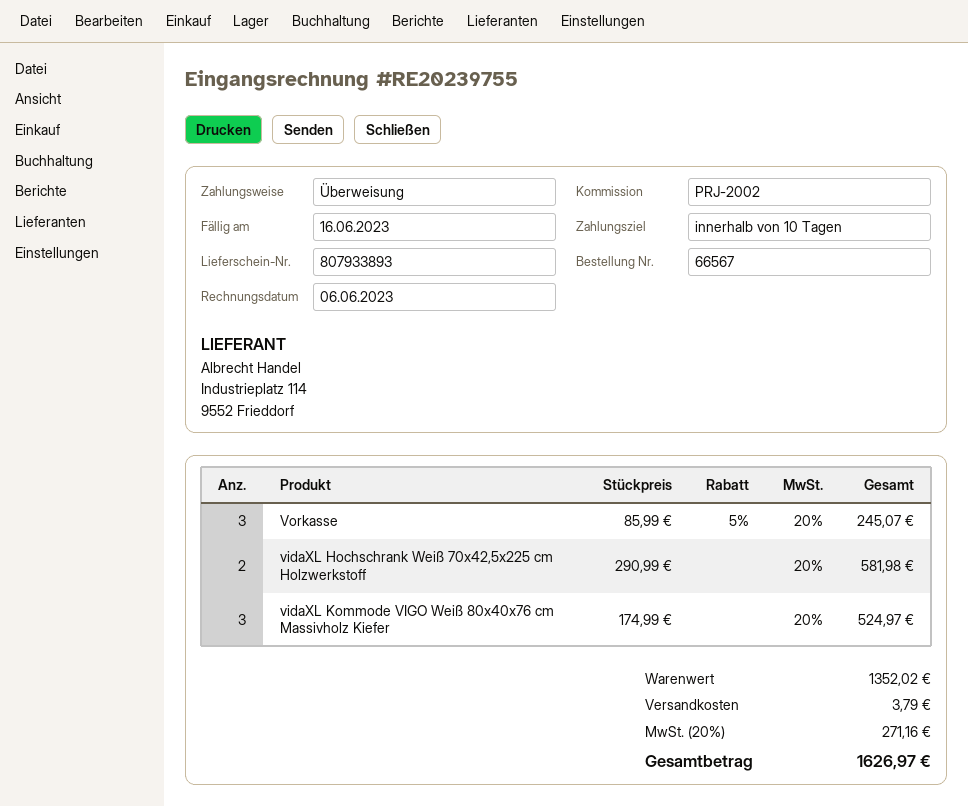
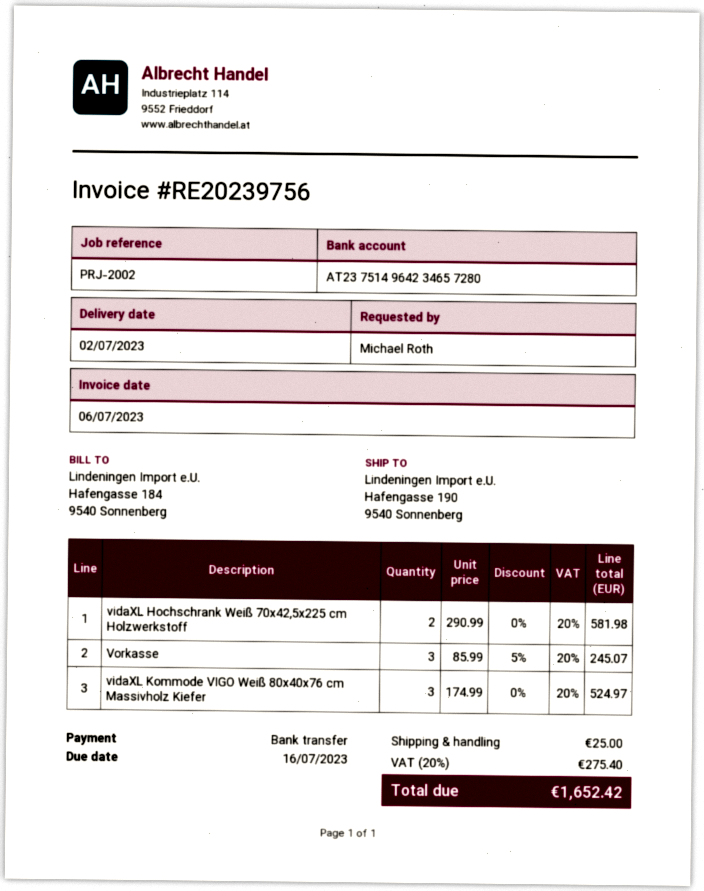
invoice number: RE20239755 -> RE20239756
invoice date: 2023-06-06 -> 2023-07-06
due date: 2023-06-16 -> 2023-07-16
shipping: 3.79 -> 25.00
tax: 20% = 271.16 -> 20% = 275.40
total: 1626.97 -> 1652.42

